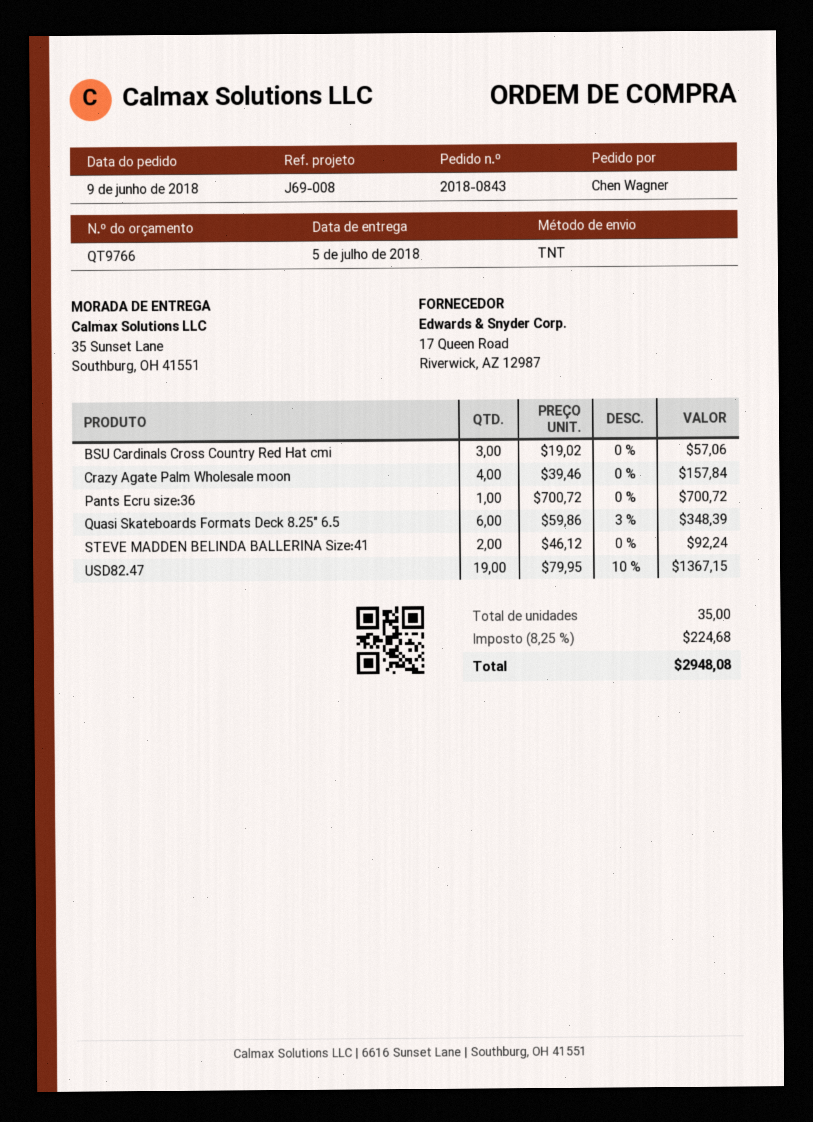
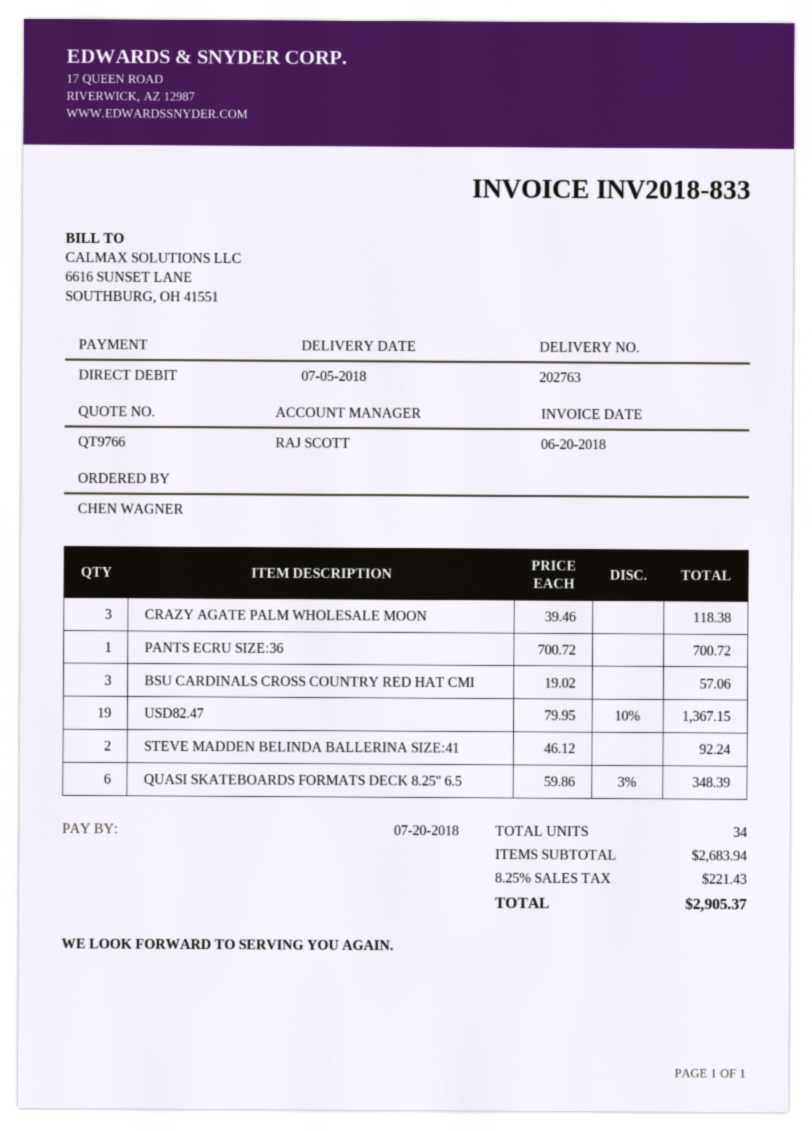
Crazy Agate Palm Wholesale moon: 4 x 39.46 = 157.84 -> 3 x 39.46 = 118.38
total quantity: 35 -> 34
tax: 8.25% = 224.68 -> 8.25% = 221.43
total: 2948.08 -> 2905.37

